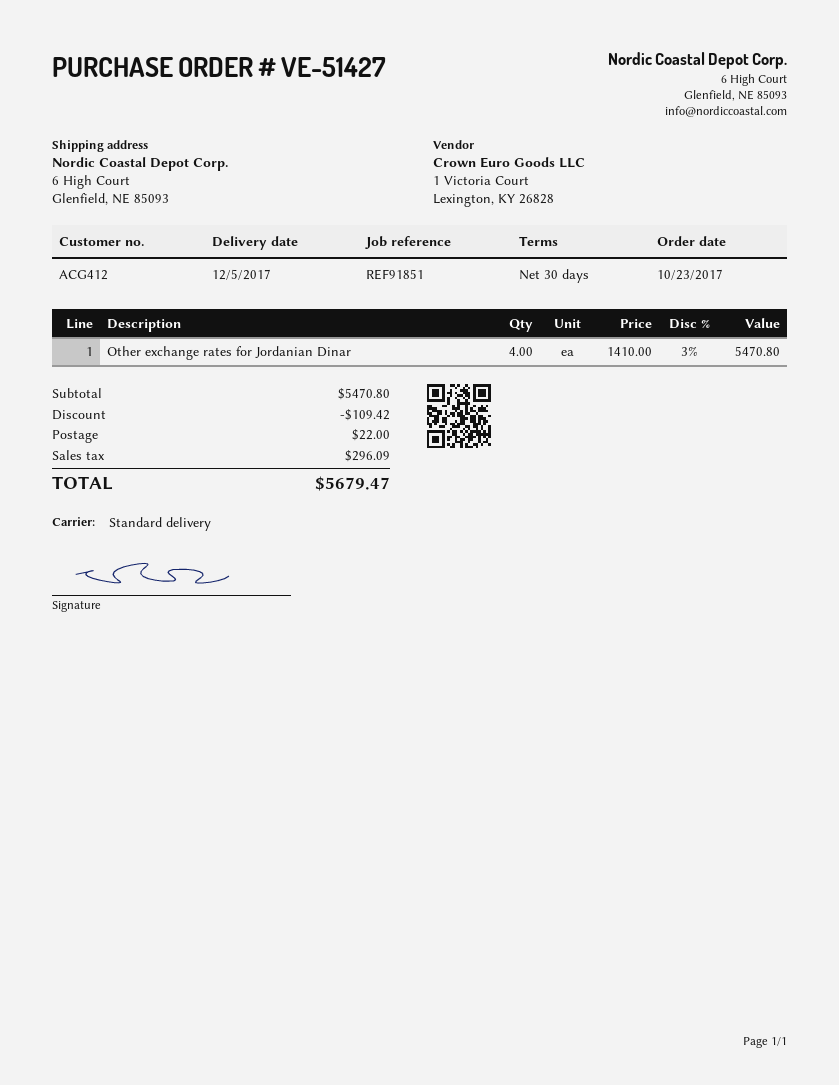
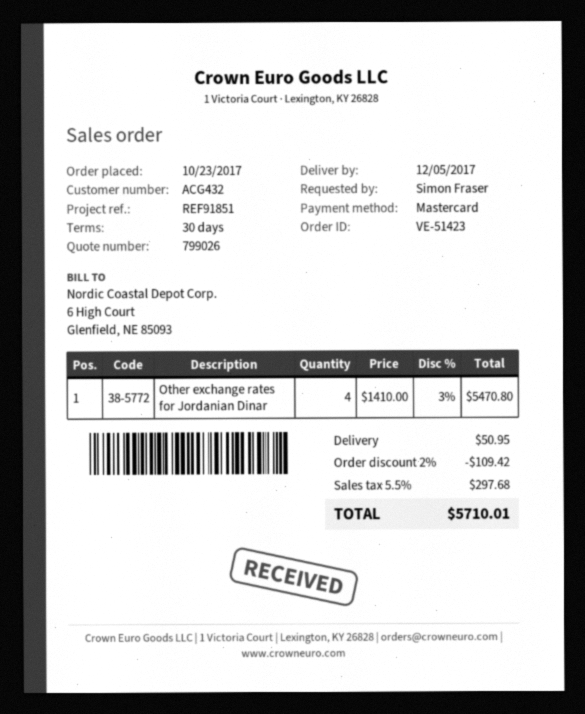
order number: VE-51427 -> VE-51423
customer number: ACG412 -> ACG432
shipping: 22.00 -> 50.95
tax: 296.09 -> 297.68
total: 5679.47 -> 5710.01

